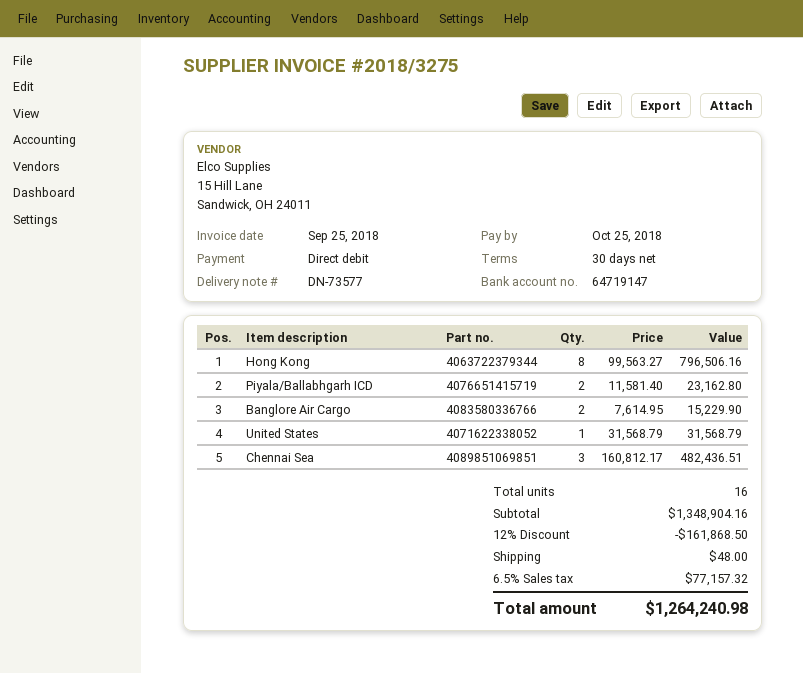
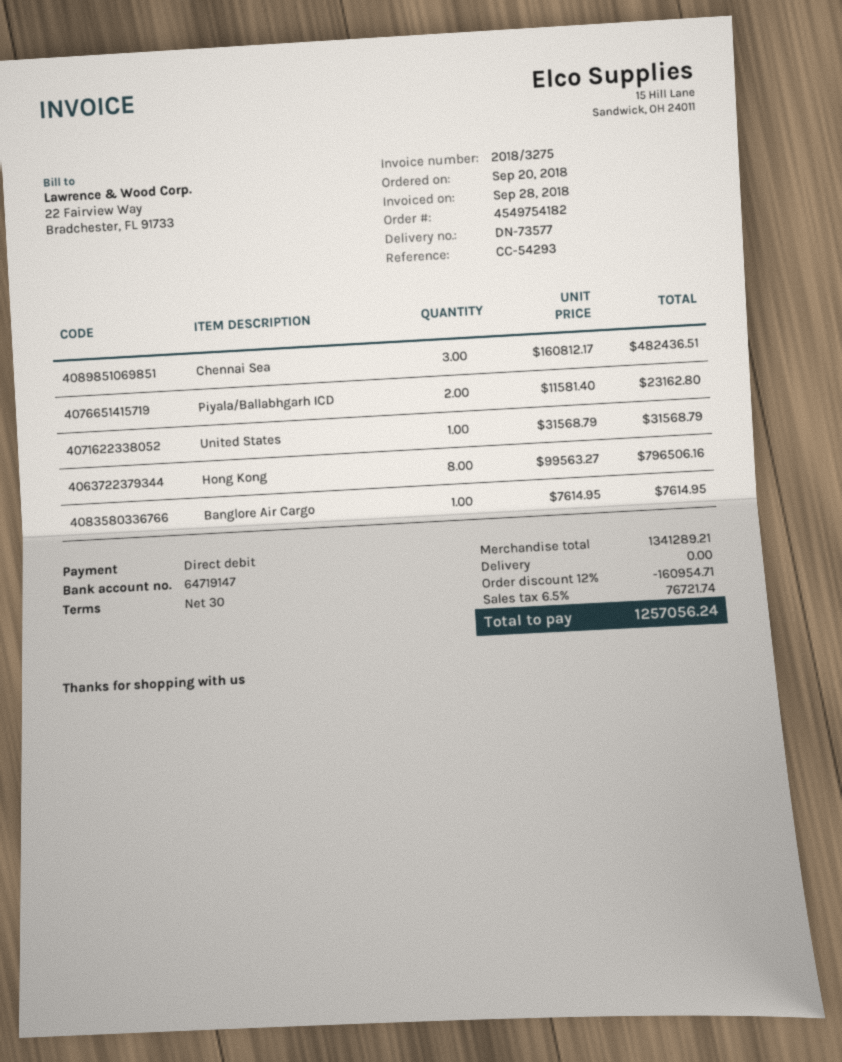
invoice date: 2018-09-25 -> 2018-09-28
Banglore Air Cargo: 2 x 7614.95 = 15229.90 -> 1 x 7614.95 = 7614.95
subtotal: 1348904.16 -> 1341289.21
discount: 12% = 161868.50 -> 12% = 160954.71
shipping: 48.00 -> 0.00
tax: 6.5% = 77157.32 -> 6.5% = 76721.74
total: 1264240.98 -> 1257056.24

